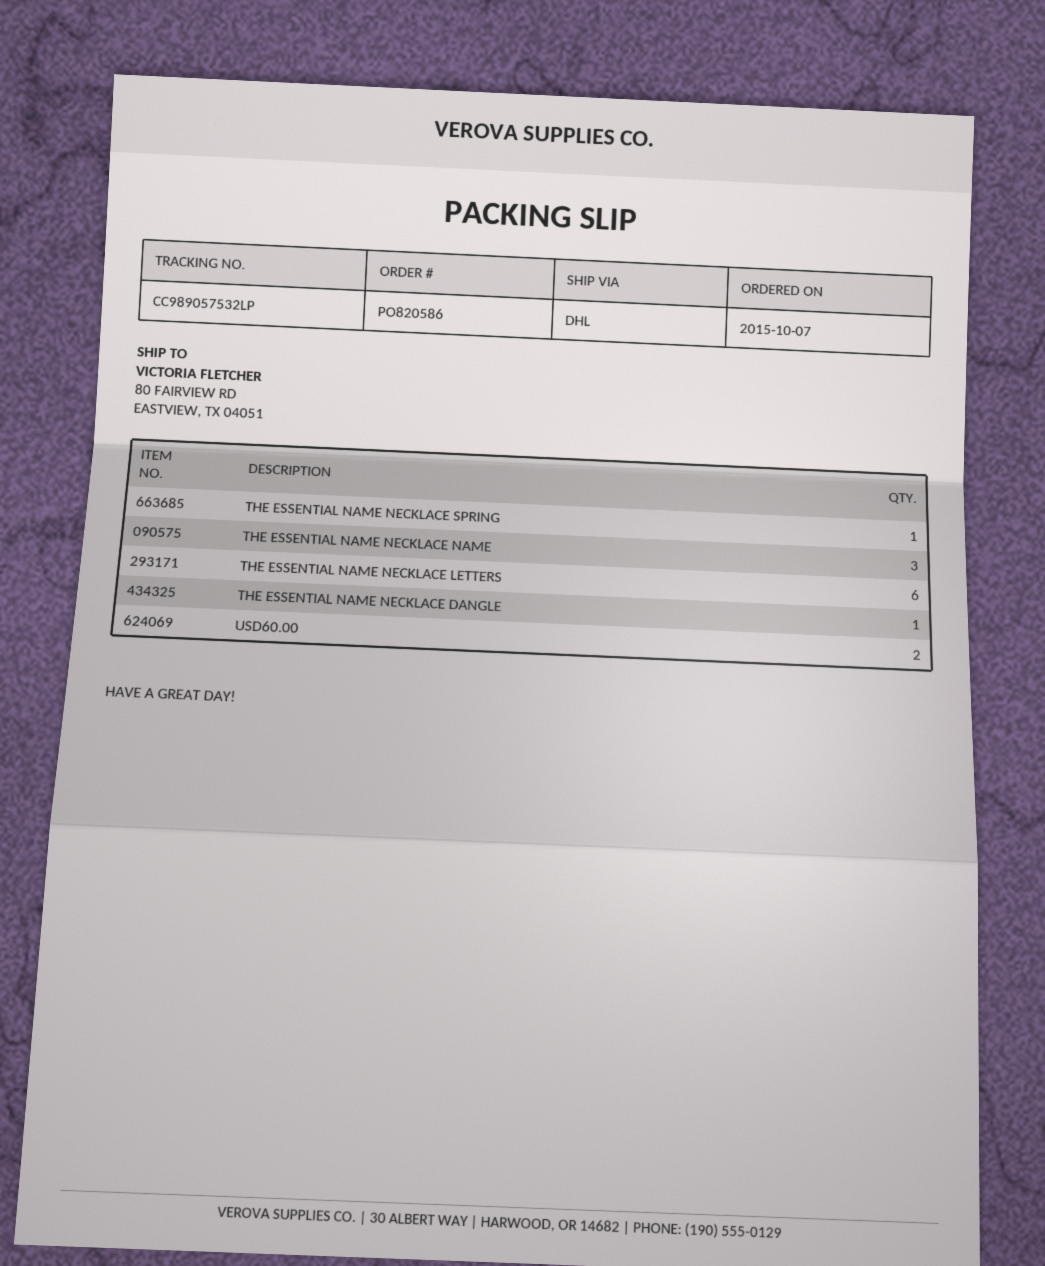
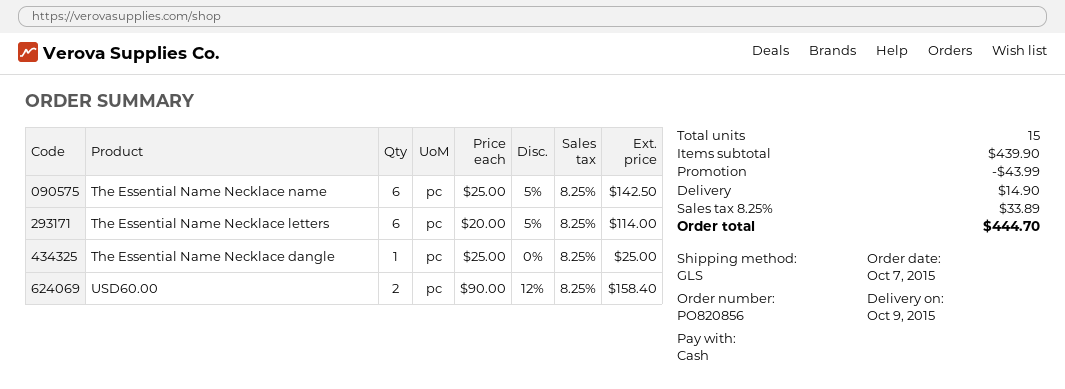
order number: PO820586 -> PO820856
shipping method: DHL -> GLS
THE ESSENTIAL NAME NECKLACE SPRING: 1 -> none
THE ESSENTIAL NAME NECKLACE NAME: 3 -> 6

